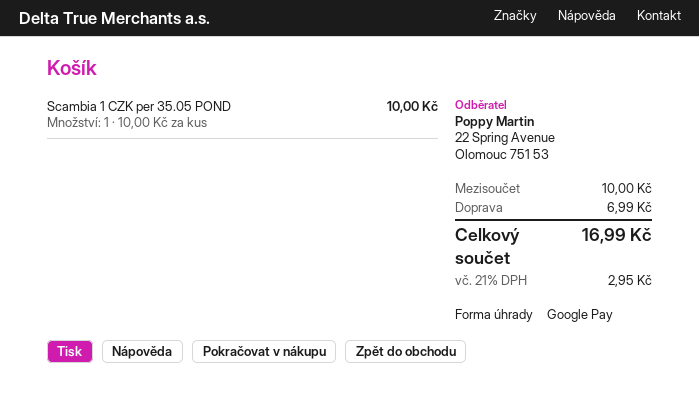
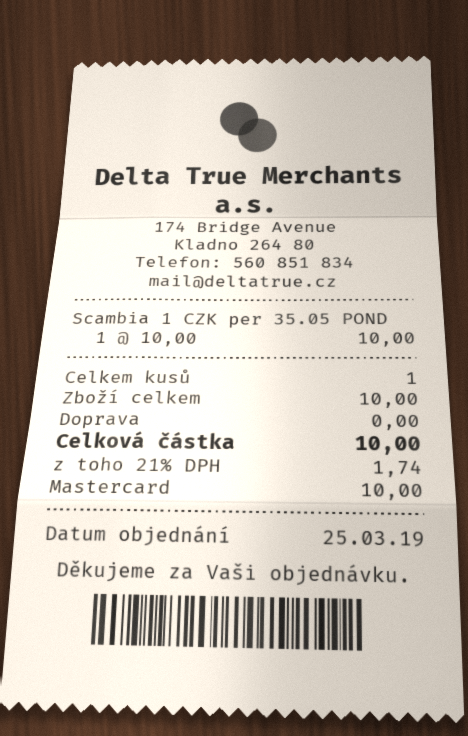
payment method: Google Pay -> Mastercard
shipping: 6.99 -> 0.00
tax: 21% = 2.95 -> 21% = 1.74
total: 16.99 -> 10.00

